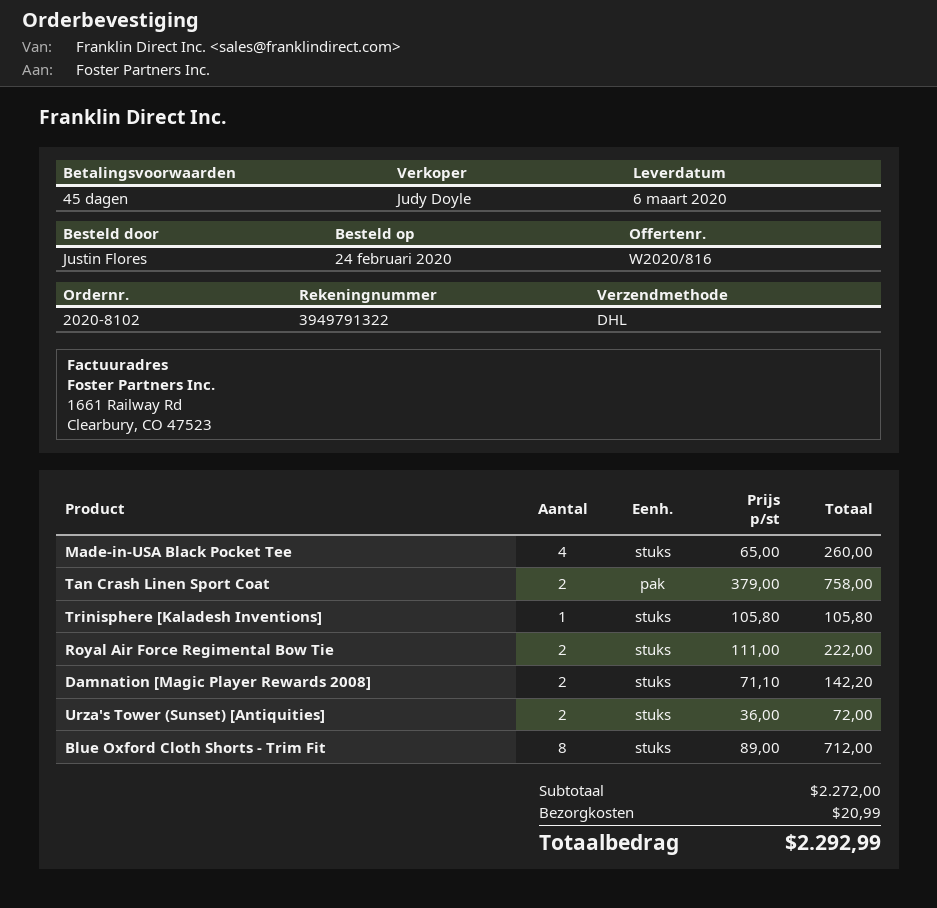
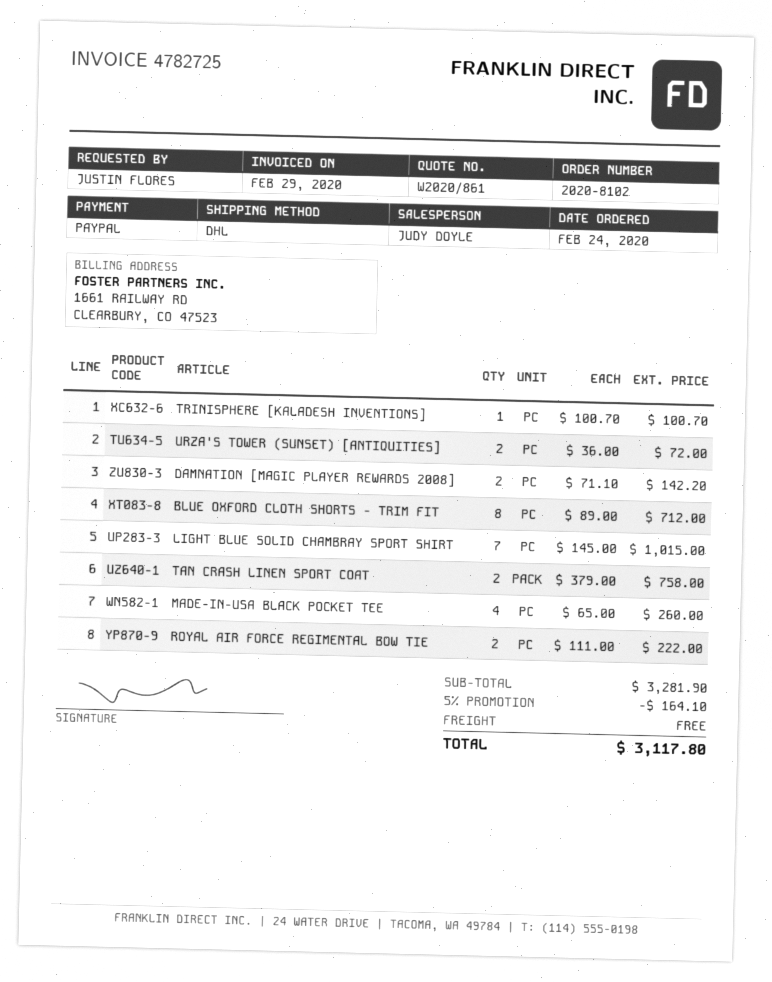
quote number: W2020/816 -> W2020/861
Trinisphere [Kaladesh Inventions]: 1 x 105.80 = 105.80 -> 1 x 100.70 = 100.70
LIGHT BLUE SOLID CHAMBRAY SPORT SHIRT: none -> 7 x 145.00 = 1015.00
subtotal: 2272.00 -> 3281.90
discount: none -> 5% = 164.10
shipping: 20.99 -> 0.00
total: 2292.99 -> 3117.80

